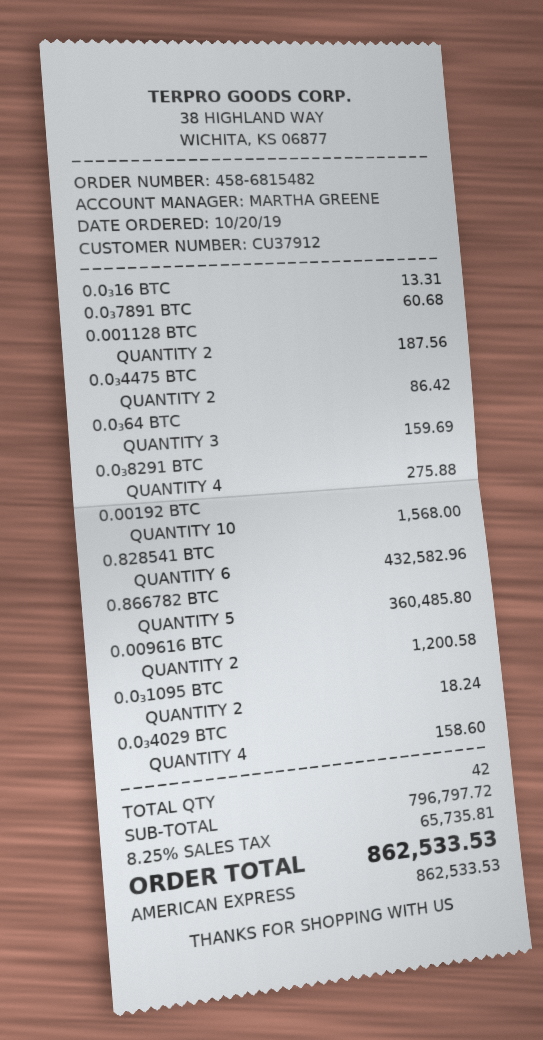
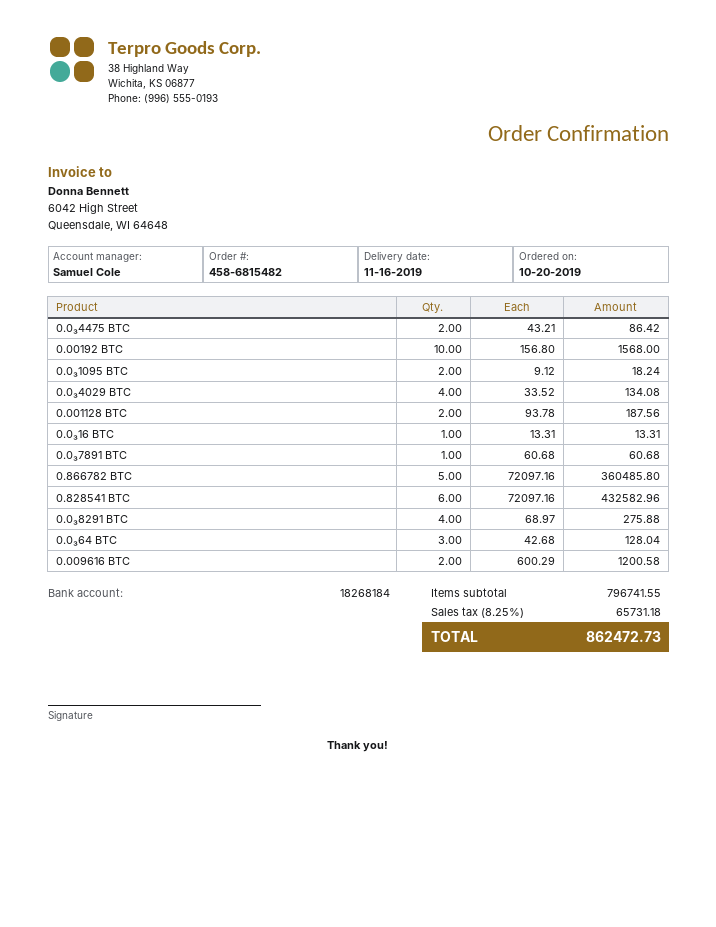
sales rep: MARTHA GREENE -> Samuel Cole
0.0₃64 BTC: 3 for 159.69 -> 3 for 128.04
0.0₃4029 BTC: 4 for 158.60 -> 4 for 134.08
subtotal: 796797.72 -> 796741.55
tax: 8.25% = 65735.81 -> 8.25% = 65731.18
total: 862533.53 -> 862472.73

